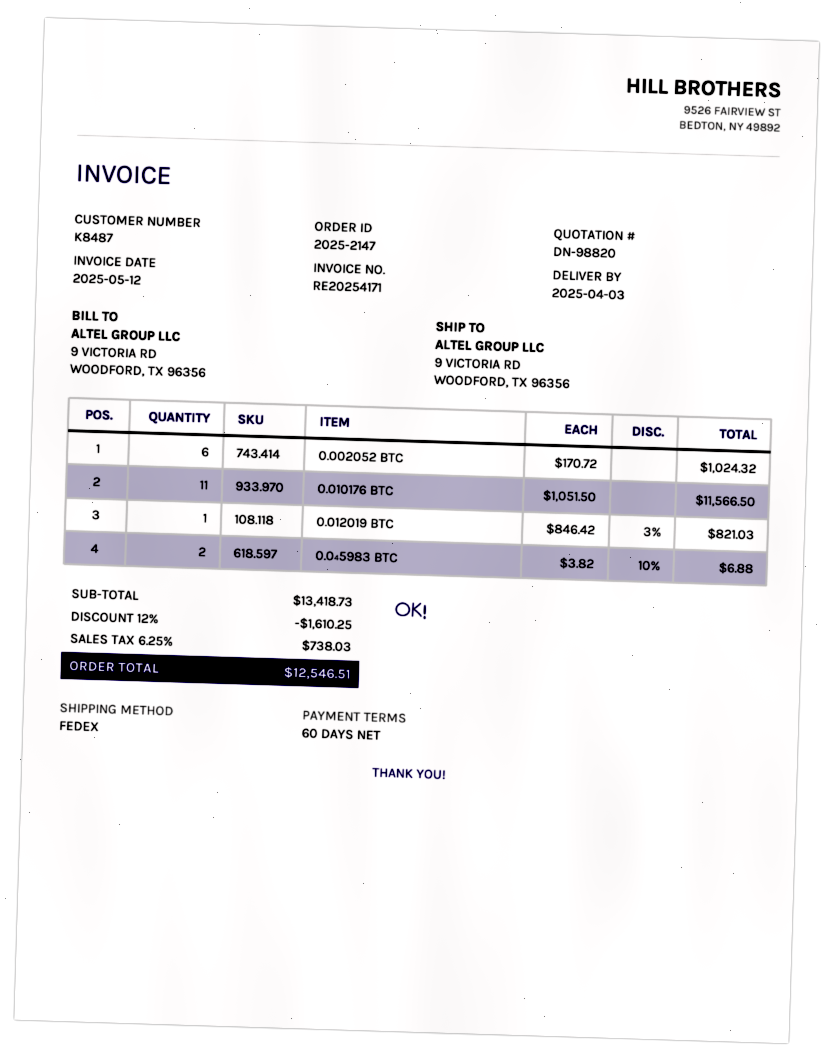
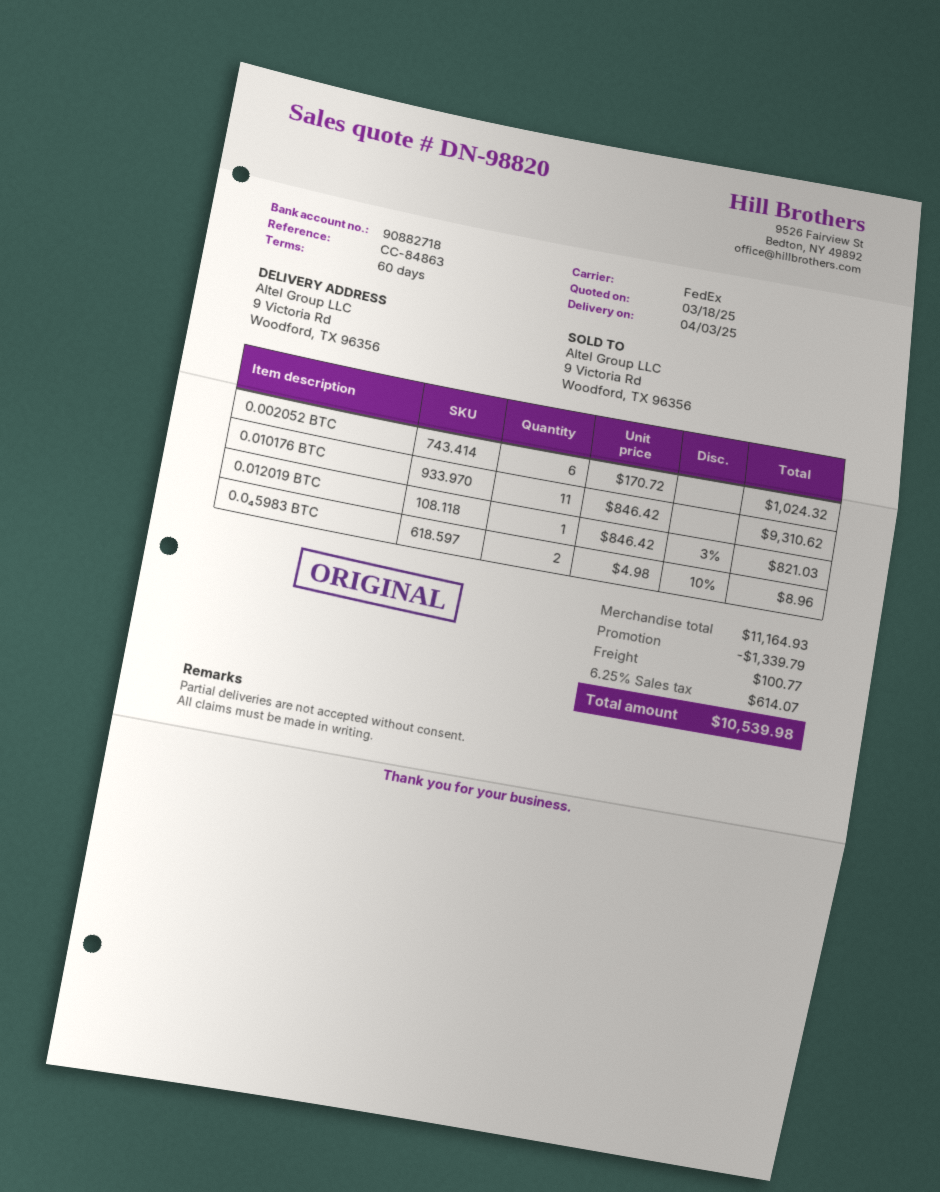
0.010176 BTC: 11 x 1051.50 = 11566.50 -> 11 x 846.42 = 9310.62
0.0₄5983 BTC: 2 x 3.82 - 10% = 6.88 -> 2 x 4.98 - 10% = 8.96
subtotal: 13418.73 -> 11164.93
discount: 1610.25 -> 1339.79
shipping: none -> 100.77
tax: 6.25% = 738.03 -> 6.25% = 614.07
total: 12546.51 -> 10539.98

